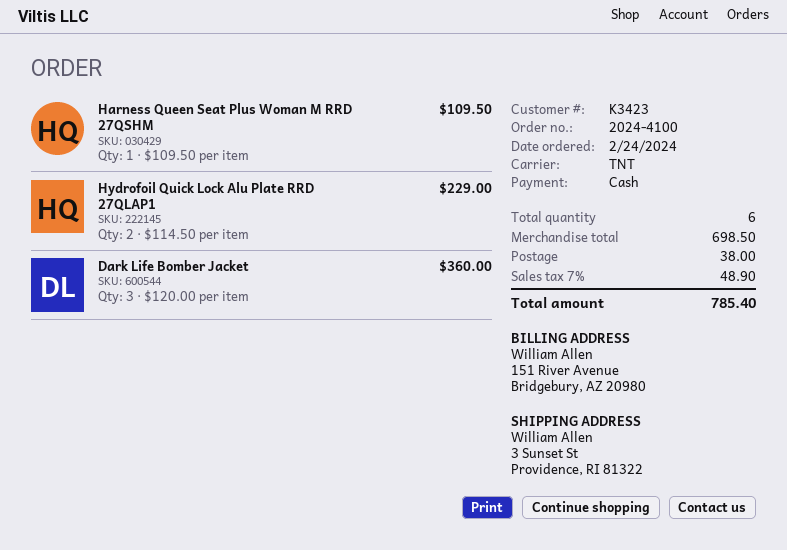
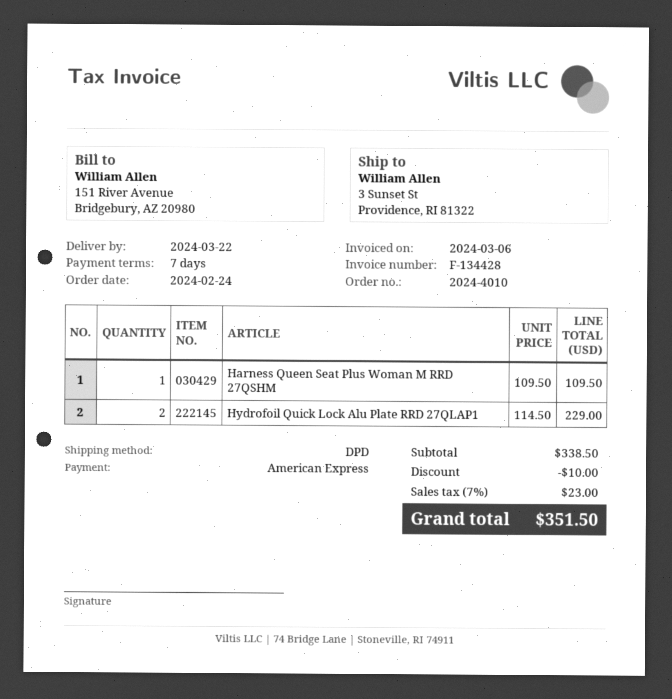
order number: 2024-4100 -> 2024-4010
payment method: cash -> American Express
shipping method: TNT -> DPD
Dark Life Bomber Jacket: 3 x 120.00 = 360.00 -> none
subtotal: 698.50 -> 338.50
discount: none -> 10.00
shipping: 38.00 -> none
tax: 7% = 48.90 -> 7% = 23.00
total: 785.40 -> 351.50

